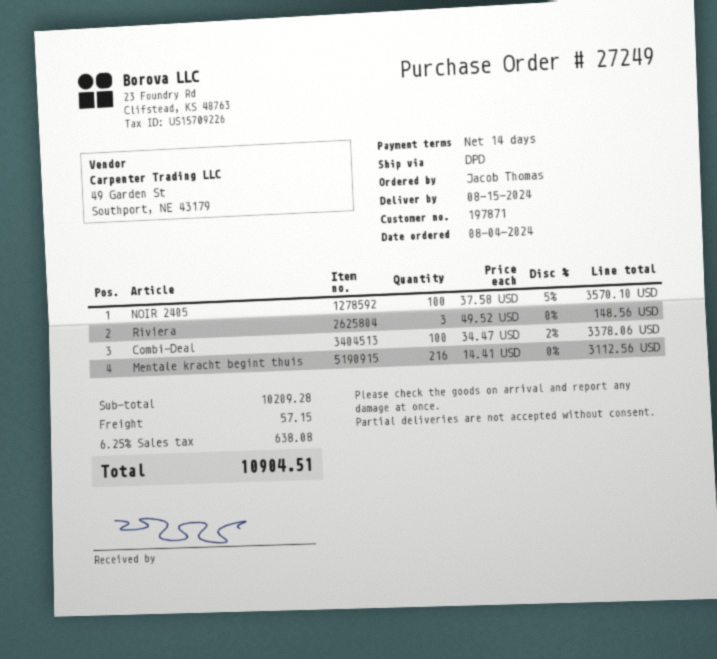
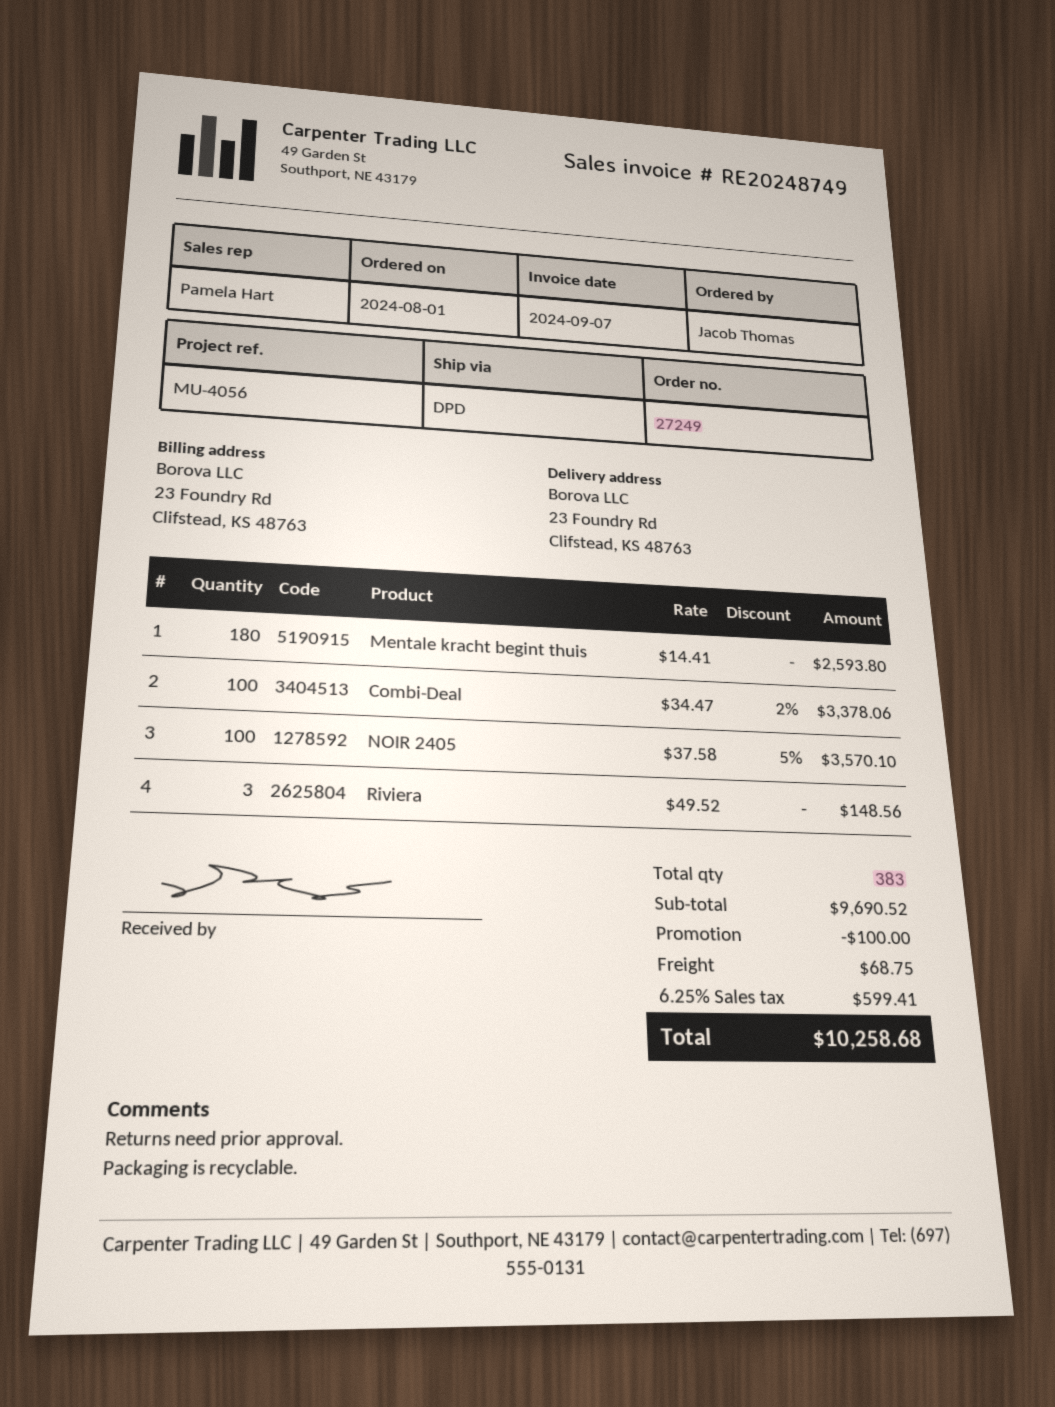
order date: 2024-08-04 -> 2024-08-01
Mentale kracht begint thuis: 216 x 14.41 = 3112.56 -> 180 x 14.41 = 2593.80
subtotal: 10209.28 -> 9690.52
discount: none -> 100.00
shipping: 57.15 -> 68.75
tax: 6.25% = 638.08 -> 6.25% = 599.41
total: 10904.51 -> 10258.68

